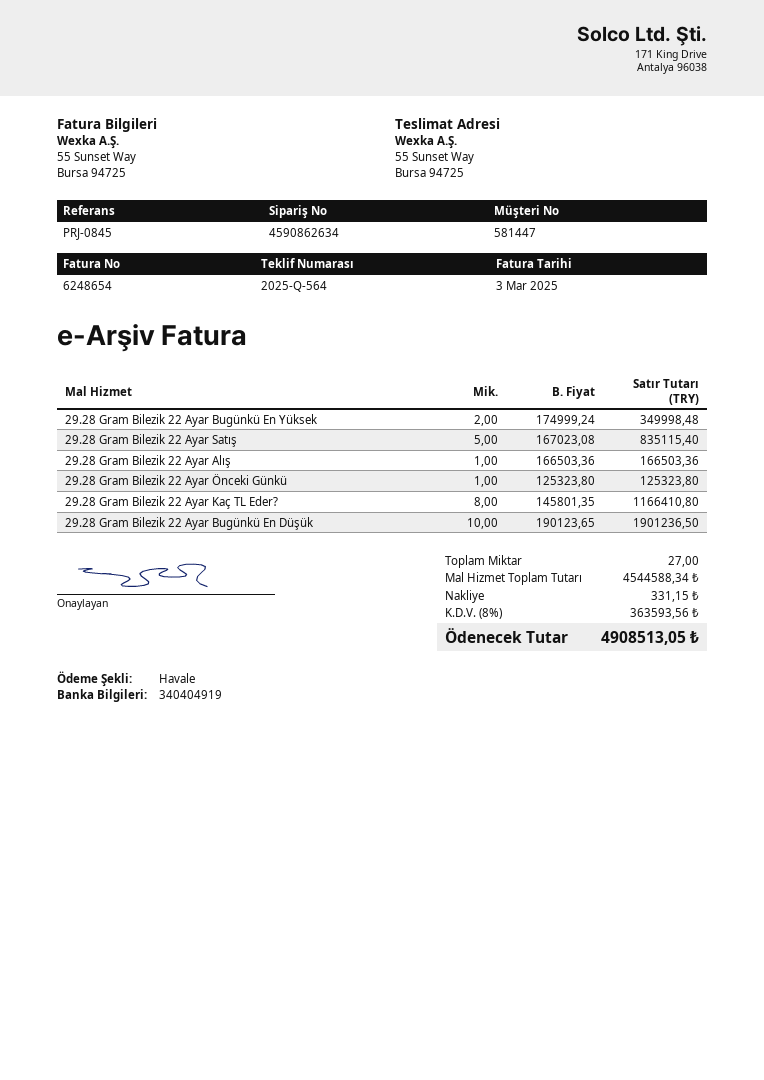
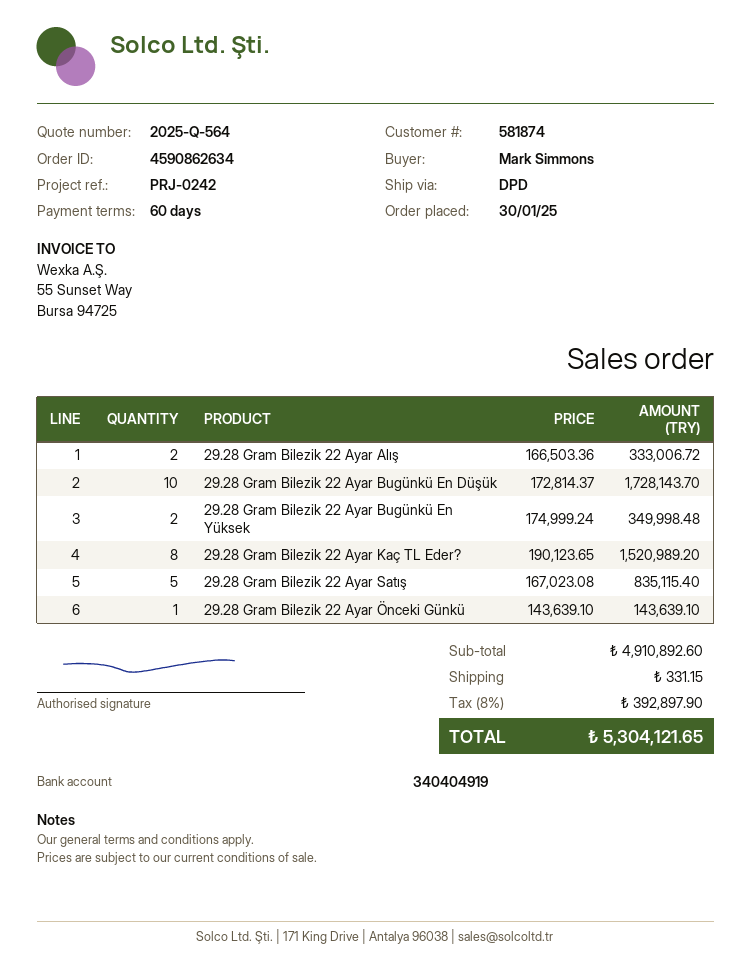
customer number: 581447 -> 581874
reference: PRJ-0845 -> PRJ-0242
29.28 Gram Bilezik 22 Ayar Alış: 1 x 166503.36 = 166503.36 -> 2 x 166503.36 = 333006.72
29.28 Gram Bilezik 22 Ayar Önceki Günkü: 1 x 125323.80 = 125323.80 -> 1 x 143639.10 = 143639.10
29.28 Gram Bilezik 22 Ayar Kaç TL Eder?: 8 x 145801.35 = 1166410.80 -> 8 x 190123.65 = 1520989.20
29.28 Gram Bilezik 22 Ayar Bugünkü En Düşük: 10 x 190123.65 = 1901236.50 -> 10 x 172814.37 = 1728143.70
subtotal: 4544588.34 -> 4910892.60
tax: 8% = 363593.56 -> 8% = 392897.90
total: 4908513.05 -> 5304121.65

